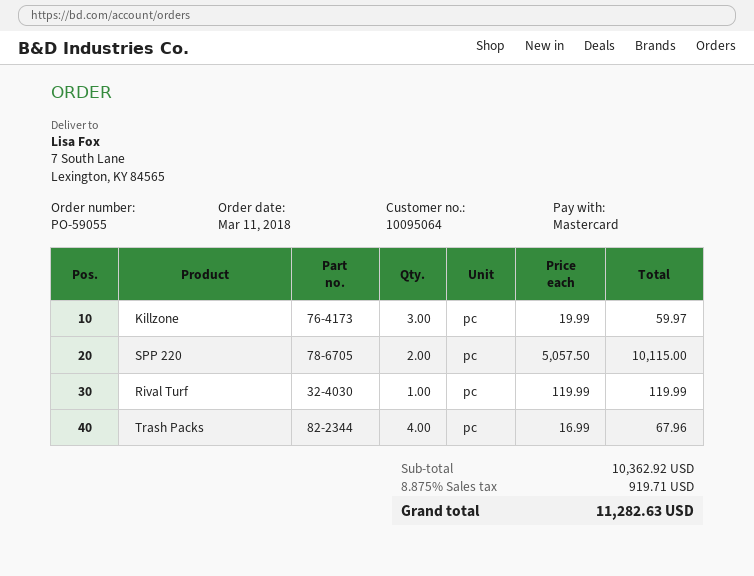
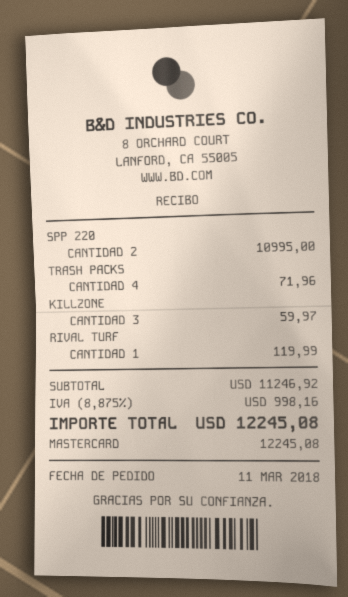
SPP 220: 2 for 10115.00 -> 2 for 10995.00
Trash Packs: 4 for 67.96 -> 4 for 71.96
subtotal: 10362.92 -> 11246.92
tax: 8.875% = 919.71 -> 8.875% = 998.16
total: 11282.63 -> 12245.08

